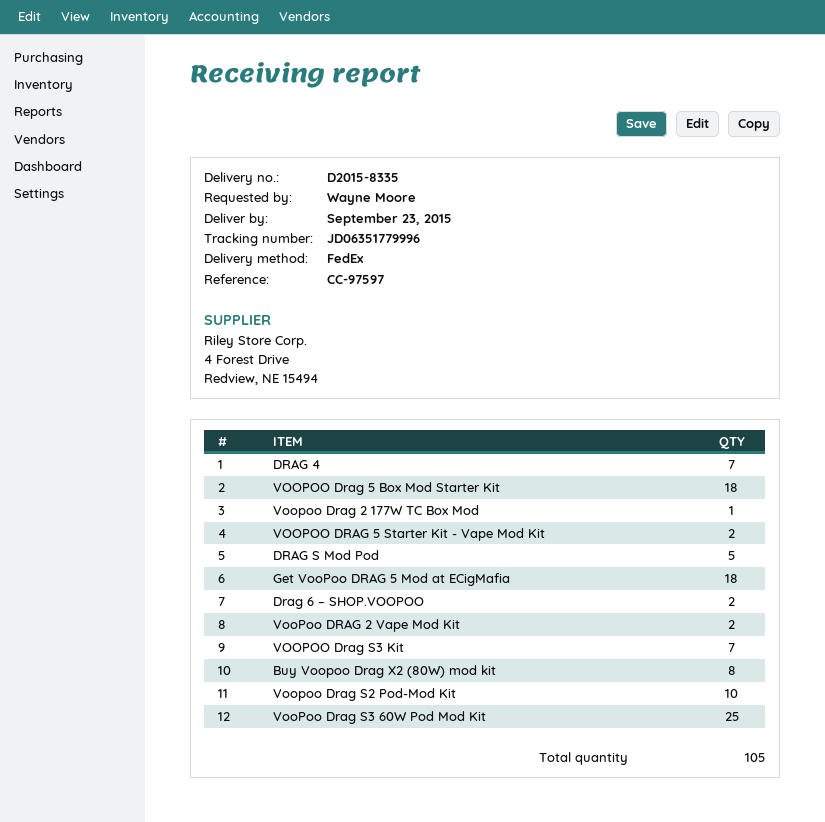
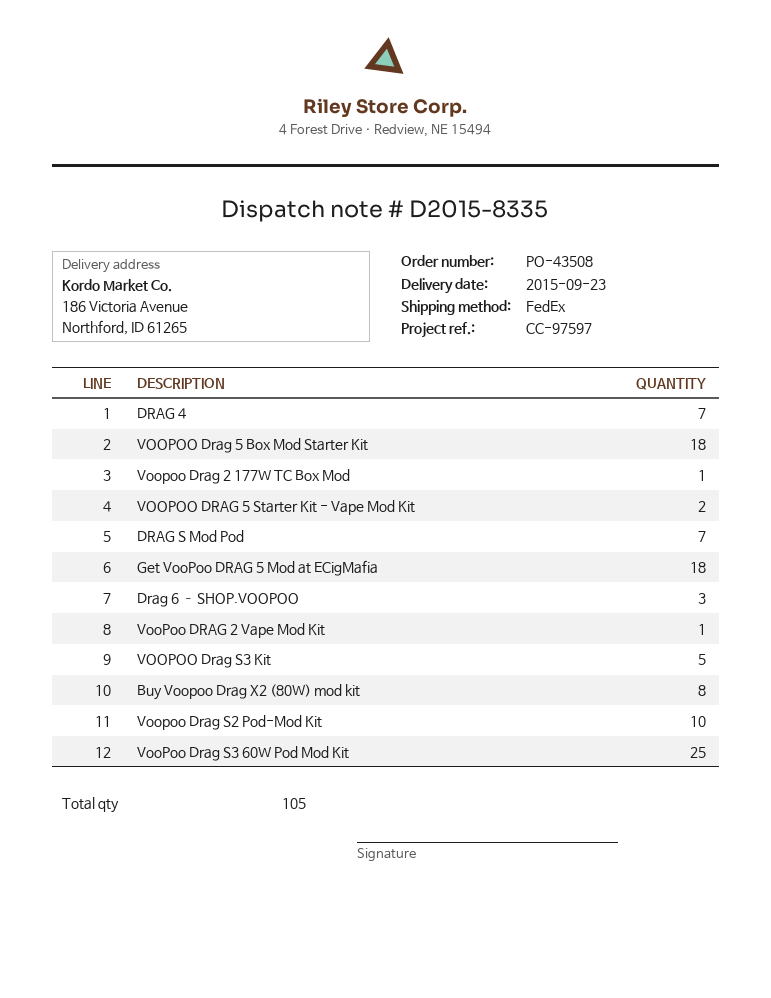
DRAG S Mod Pod: 5 -> 7
Drag 6 – SHOP.VOOPOO: 2 -> 3
VooPoo DRAG 2 Vape Mod Kit: 2 -> 1
VOOPOO Drag S3 Kit: 7 -> 5

